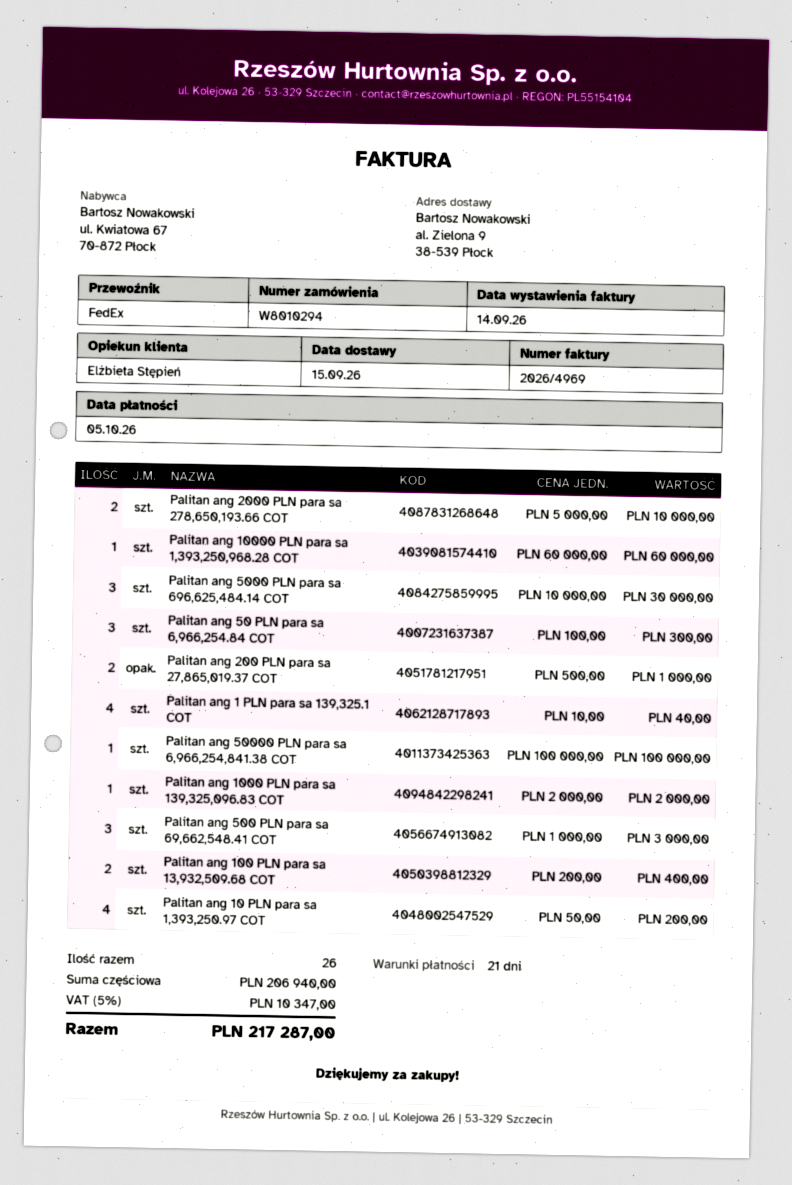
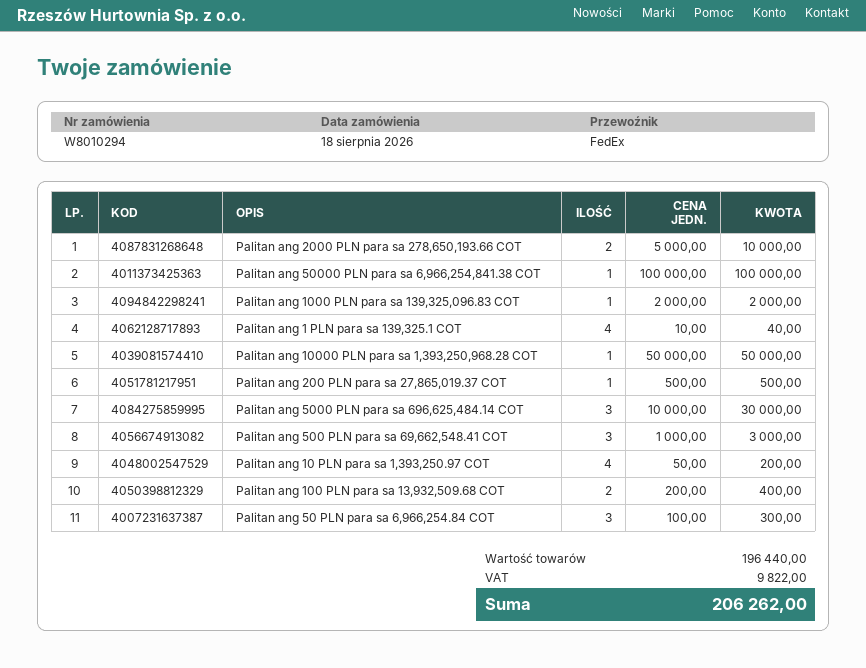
Palitan ang 10000 PLN para sa 1,393,250,968.28 COT: 1 x 60000.00 = 60000.00 -> 1 x 50000.00 = 50000.00
Palitan ang 200 PLN para sa 27,865,019.37 COT: 2 x 500.00 = 1000.00 -> 1 x 500.00 = 500.00
subtotal: 206940.00 -> 196440.00
tax: 10347.00 -> 9822.00
total: 217287.00 -> 206262.00

